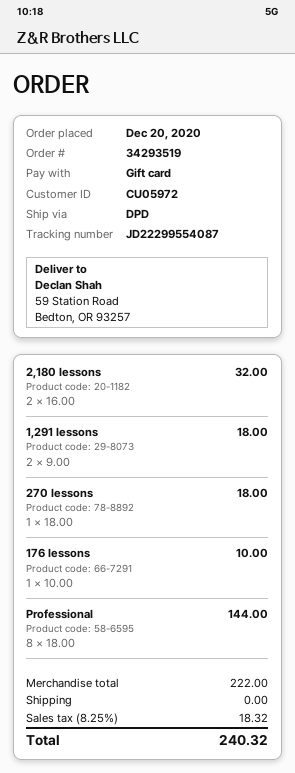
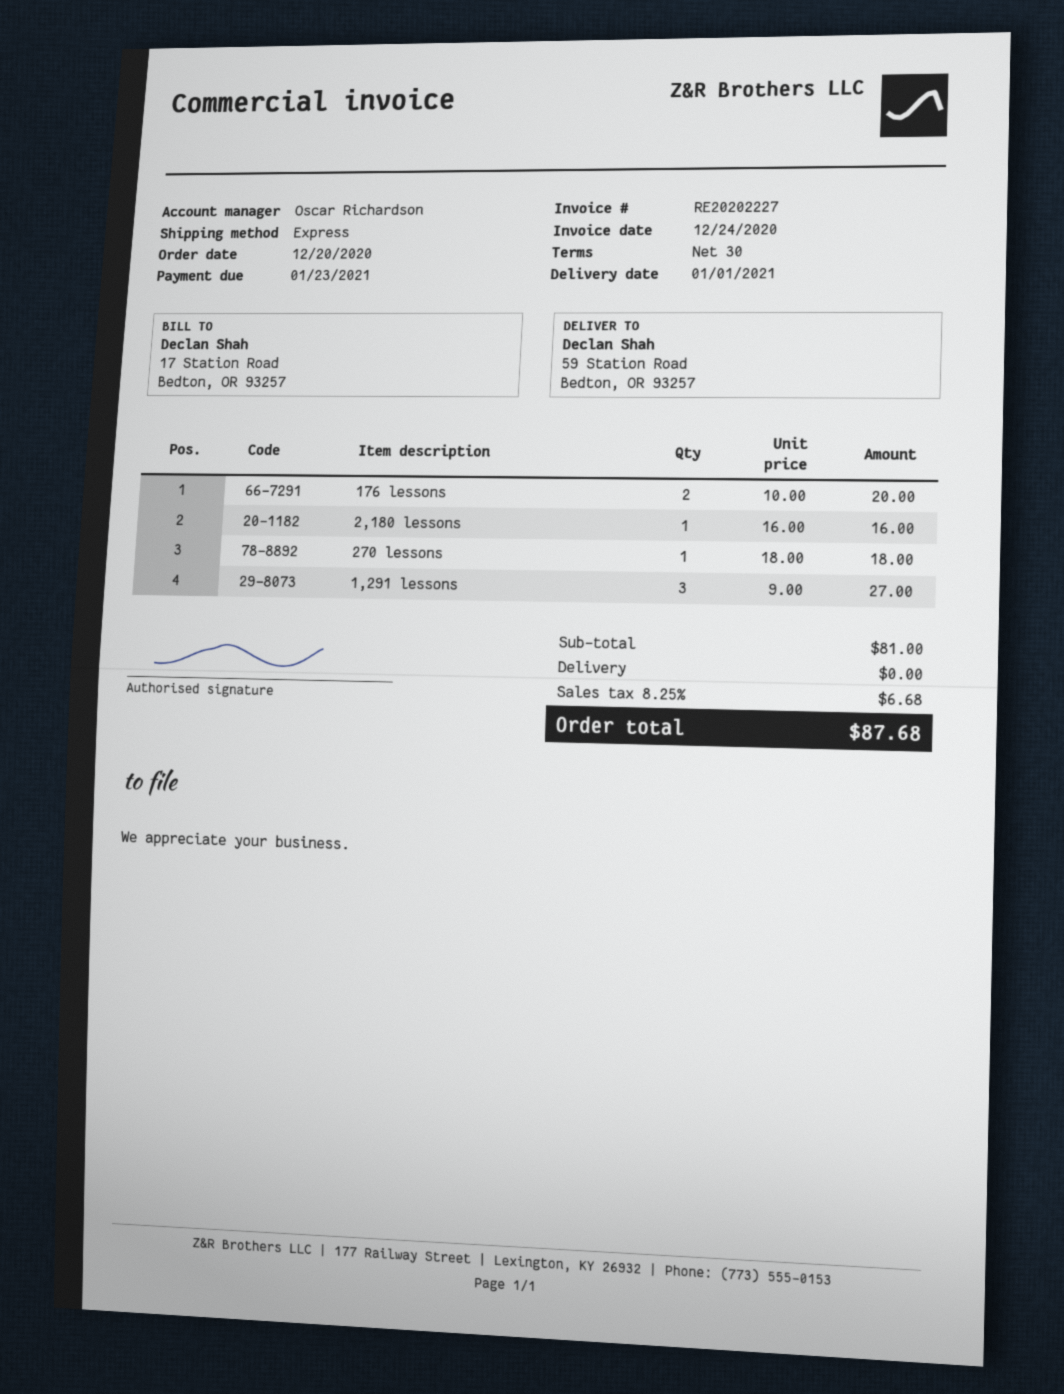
shipping method: DPD -> express
2,180 lessons: 2 x 16.00 = 32.00 -> 1 x 16.00 = 16.00
1,291 lessons: 2 x 9.00 = 18.00 -> 3 x 9.00 = 27.00
176 lessons: 1 x 10.00 = 10.00 -> 2 x 10.00 = 20.00
Professional: 8 x 18.00 = 144.00 -> none
subtotal: 222.00 -> 81.00
tax: 8.25% = 18.32 -> 8.25% = 6.68
total: 240.32 -> 87.68

